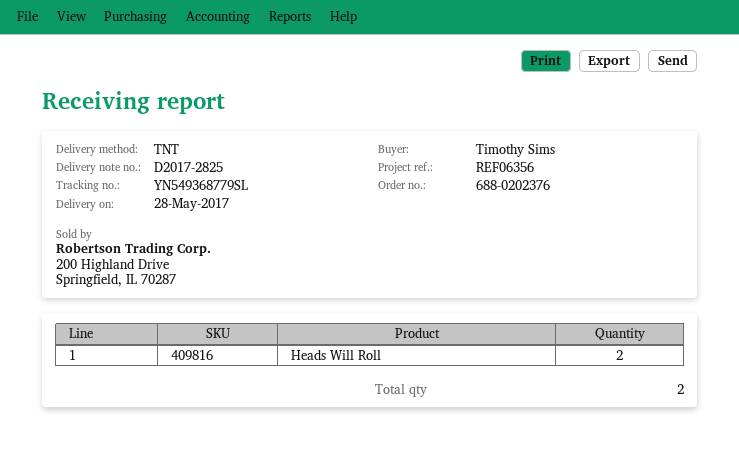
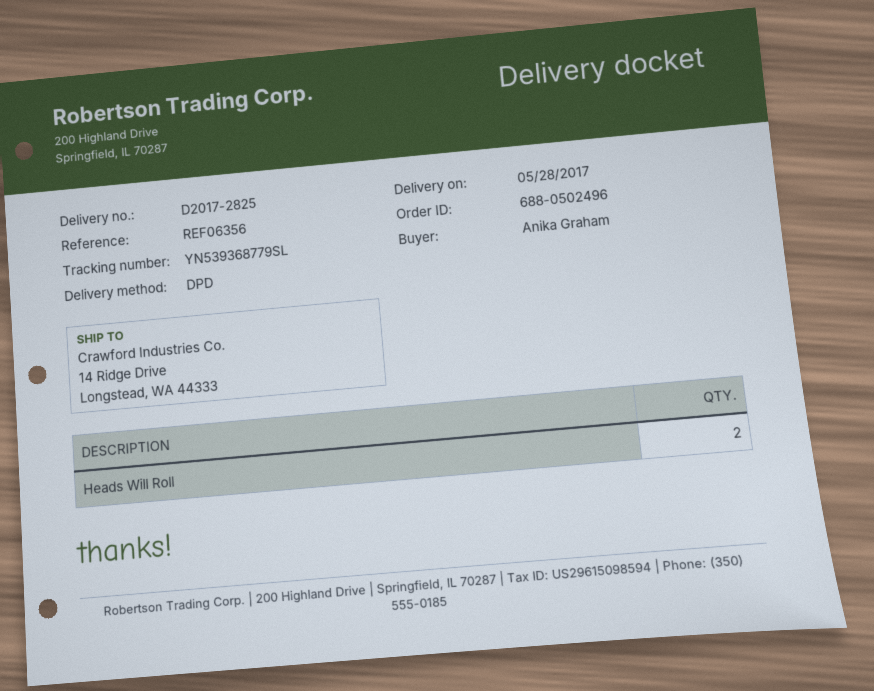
order number: 688-0202376 -> 688-0502496
ordered by: Timothy Sims -> Anika Graham
shipping method: TNT -> DPD
tracking number: YN549368779SL -> YN539368779SL

